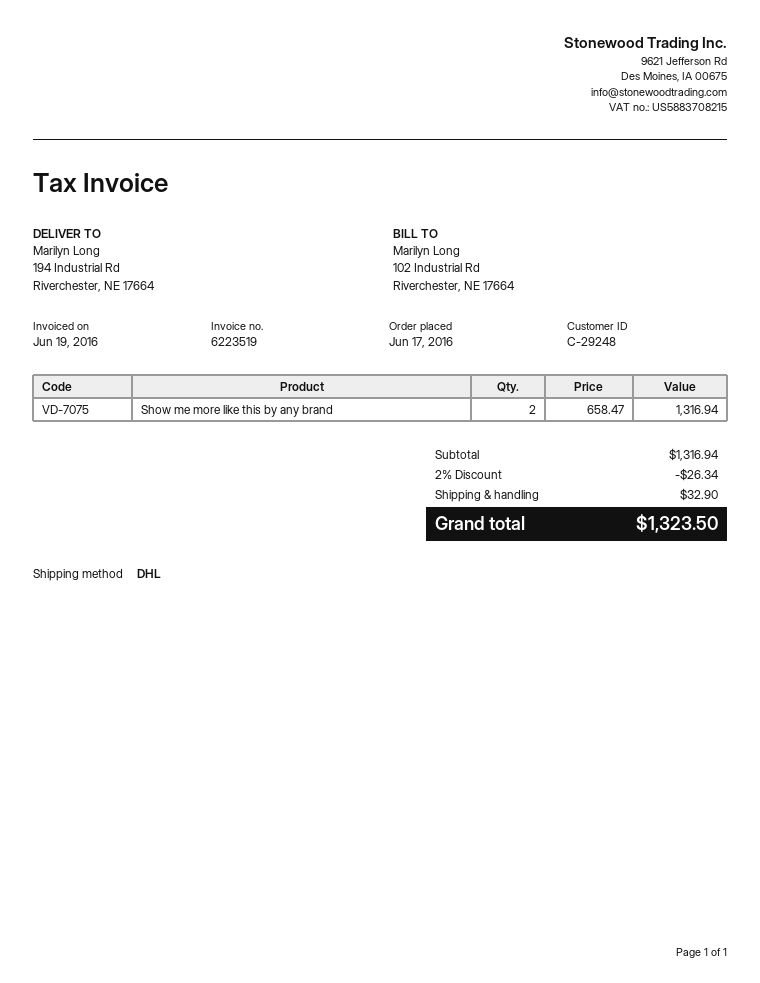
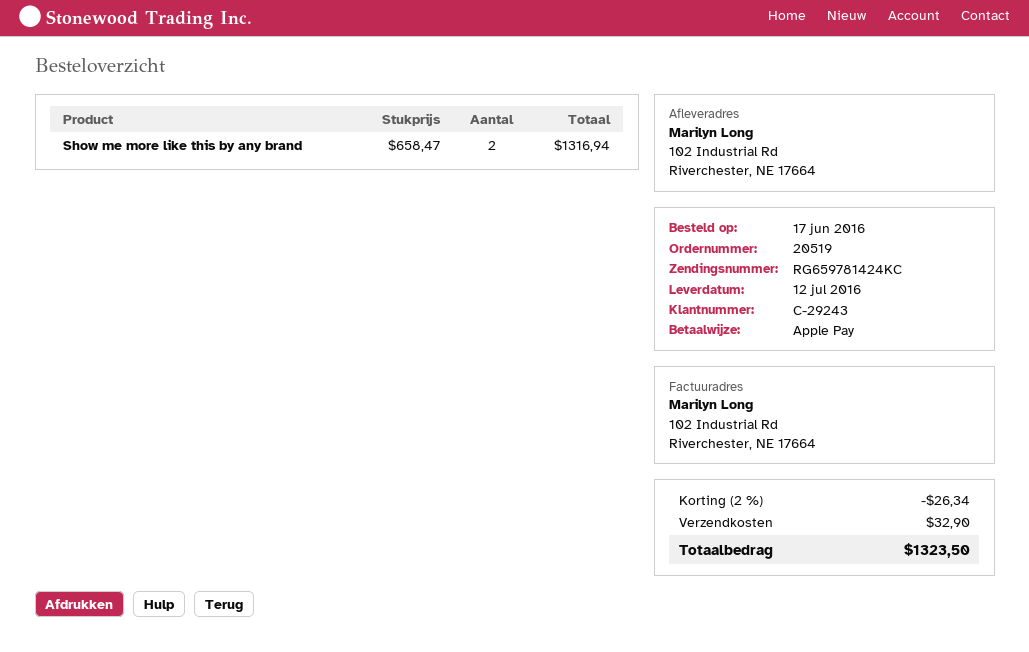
customer number: C-29248 -> C-29243
ship to: 194 Industrial Rd, Riverchester, NE 17664 -> 102 Industrial Rd, Riverchester, NE 17664

